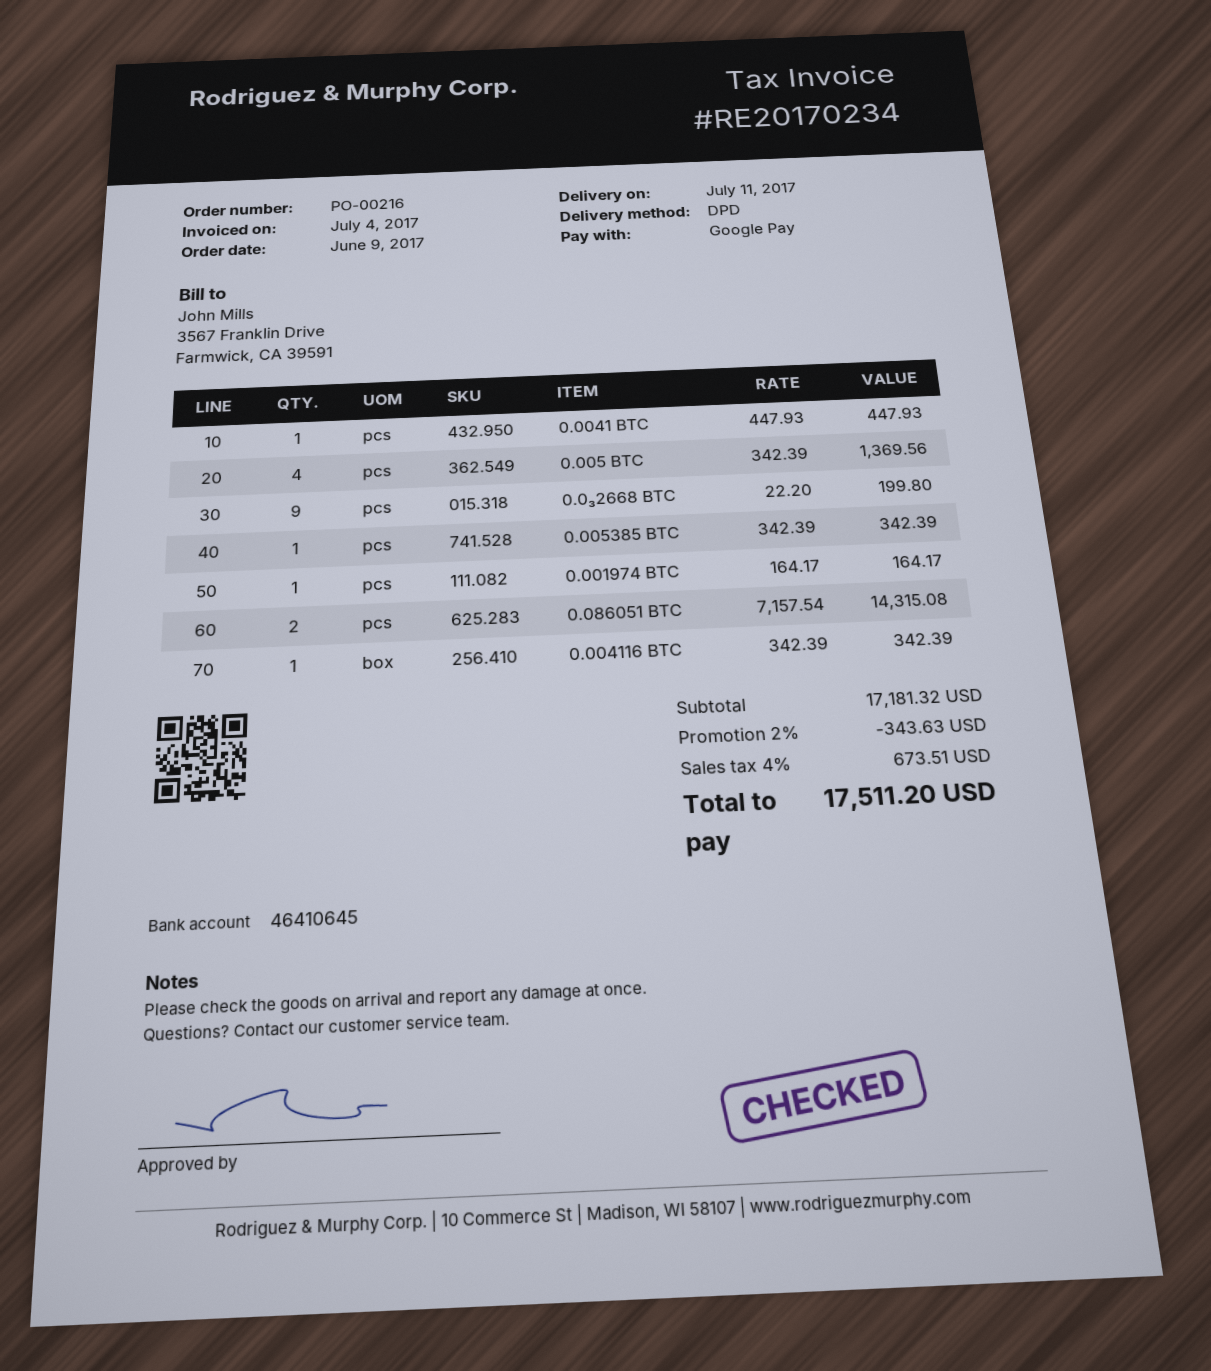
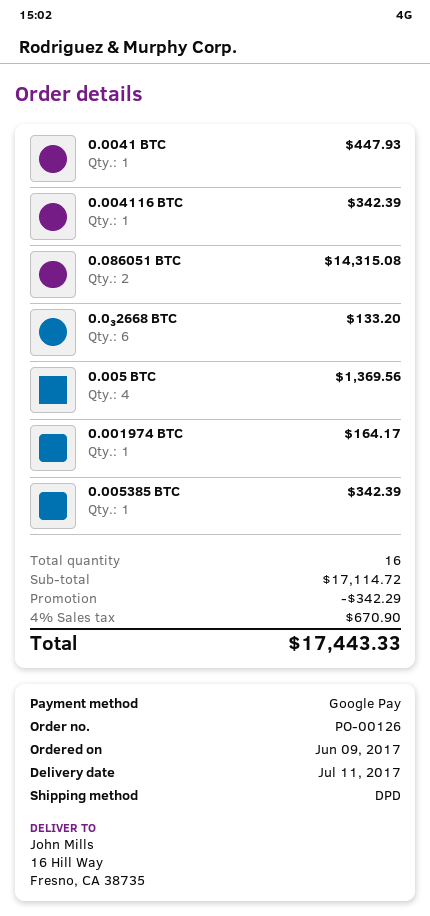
order number: PO-00216 -> PO-00126
0.0₃2668 BTC: 9 for 199.80 -> 6 for 133.20
subtotal: 17181.32 -> 17114.72
discount: 343.63 -> 342.29
tax: 4% = 673.51 -> 4% = 670.90
total: 17511.20 -> 17443.33

